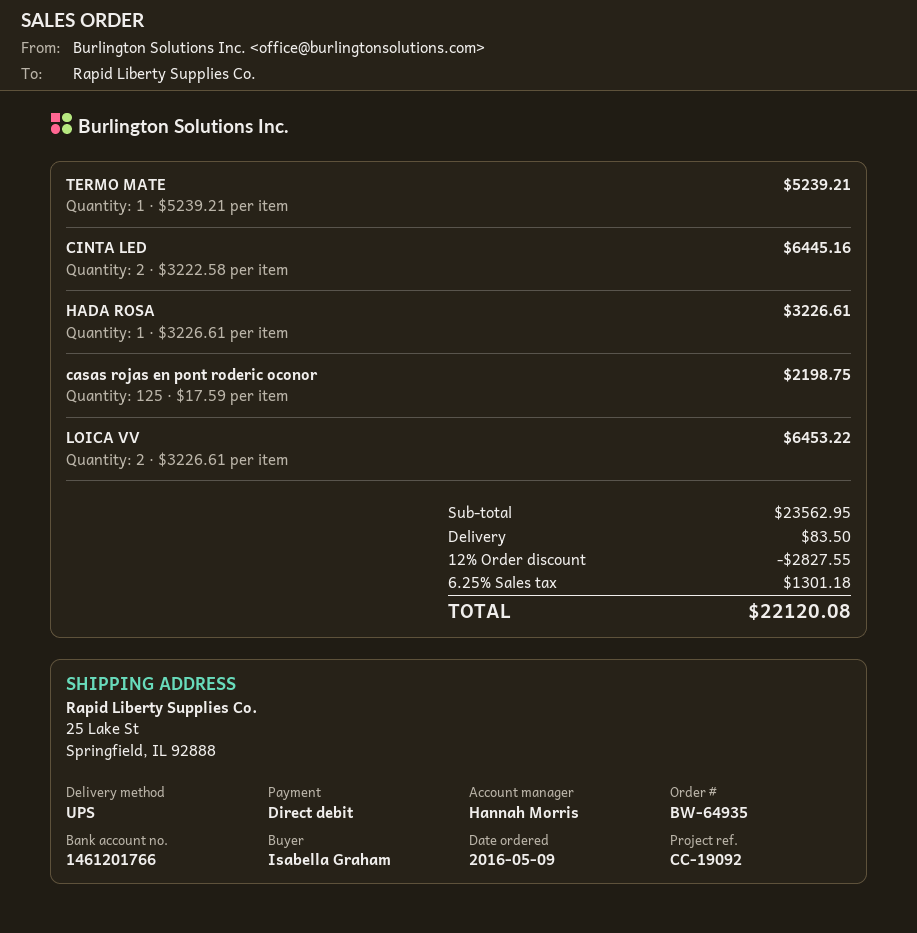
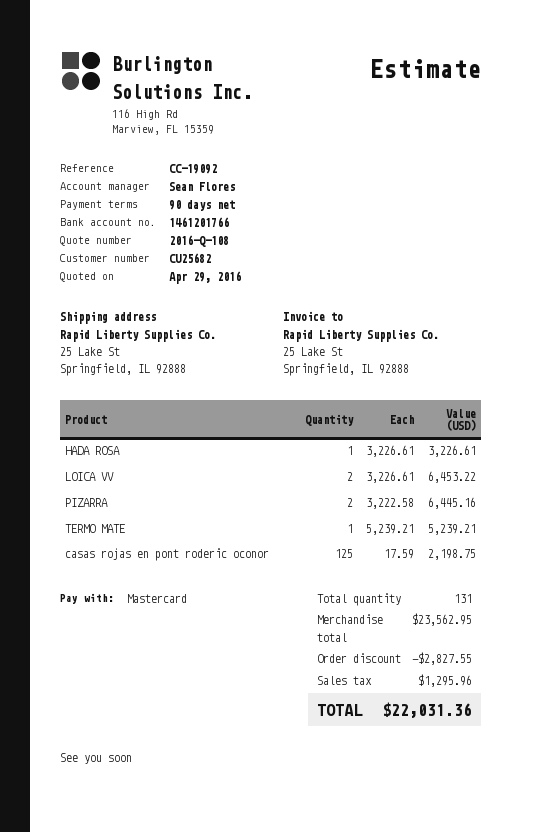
sales rep: Hannah Morris -> Sean Flores
payment method: direct debit -> Mastercard
CINTA LED: 2 x 3222.58 = 6445.16 -> none
PIZARRA: none -> 2 x 3222.58 = 6445.16
shipping: 83.50 -> none
tax: 1301.18 -> 1295.96
total: 22120.08 -> 22031.36

